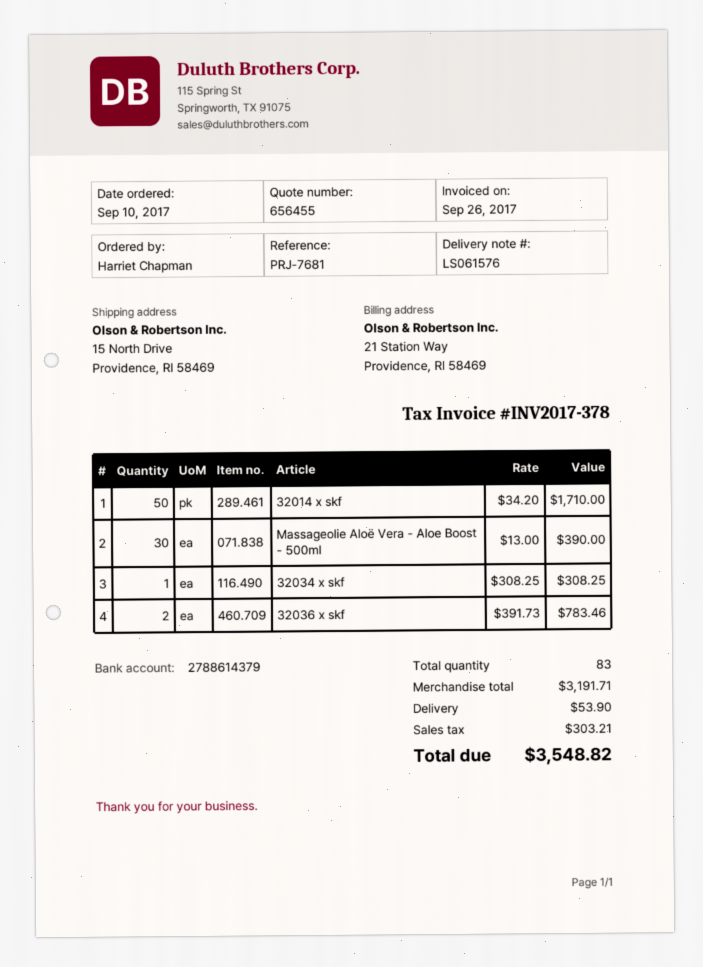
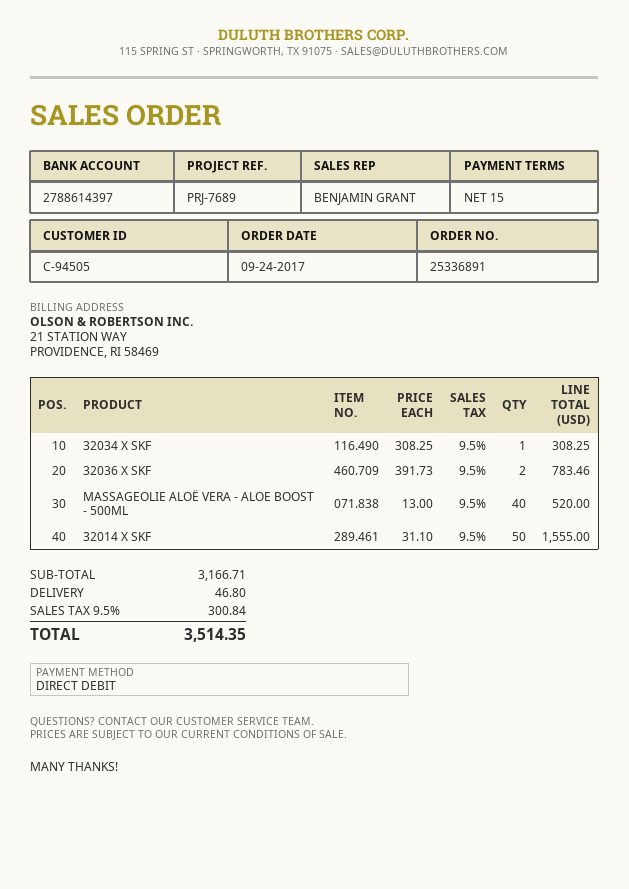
order date: 2017-09-10 -> 2017-09-24
reference: PRJ-7681 -> PRJ-7689
bank account: 2788614379 -> 2788614397
32014 x skf: 50 x 34.20 = 1710.00 -> 50 x 31.10 = 1555.00
Massageolie Aloë Vera - Aloe Boost - 500ml: 30 x 13.00 = 390.00 -> 40 x 13.00 = 520.00
subtotal: 3191.71 -> 3166.71
shipping: 53.90 -> 46.80
tax: 303.21 -> 300.84
total: 3548.82 -> 3514.35

